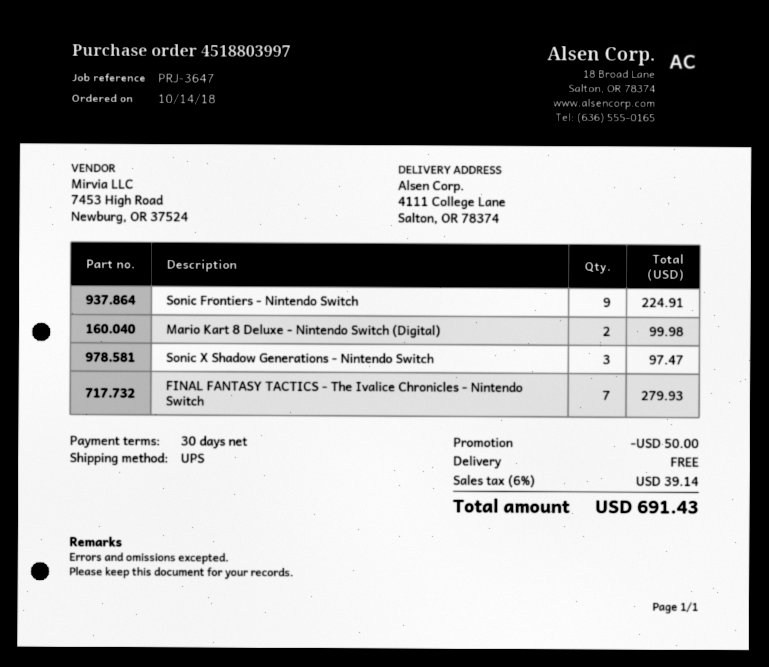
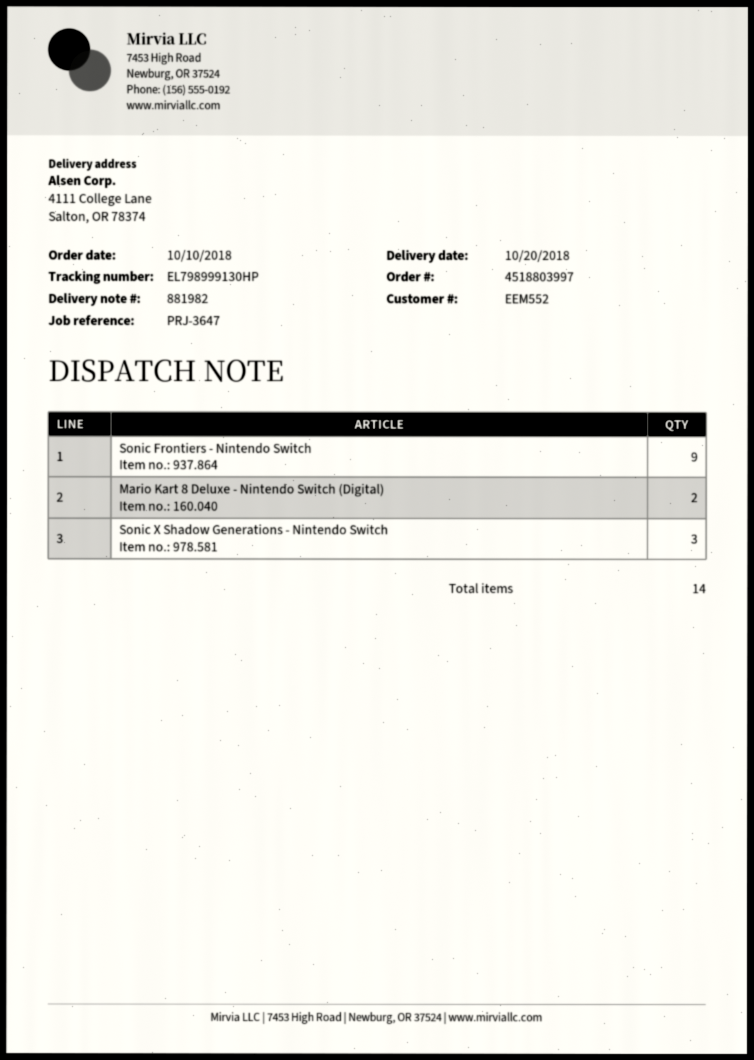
order date: 2018-10-14 -> 2018-10-10
FINAL FANTASY TACTICS - The Ivalice Chronicles - Nintendo Switch: 7 -> none

